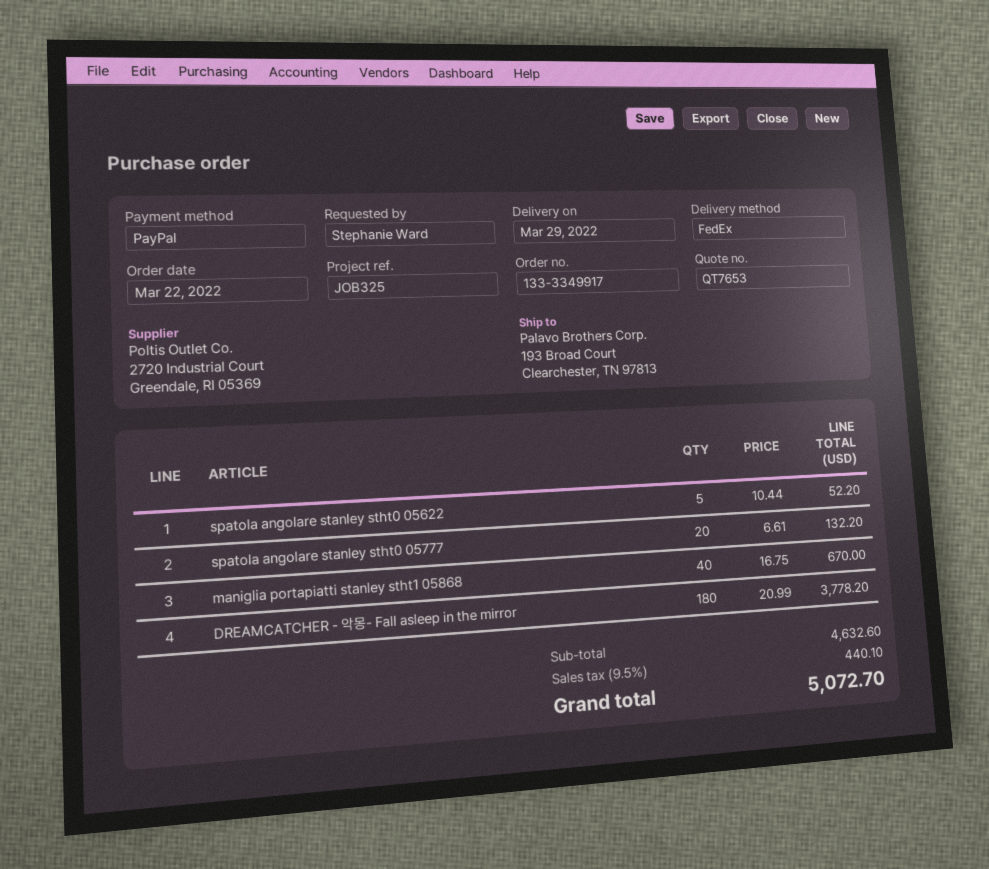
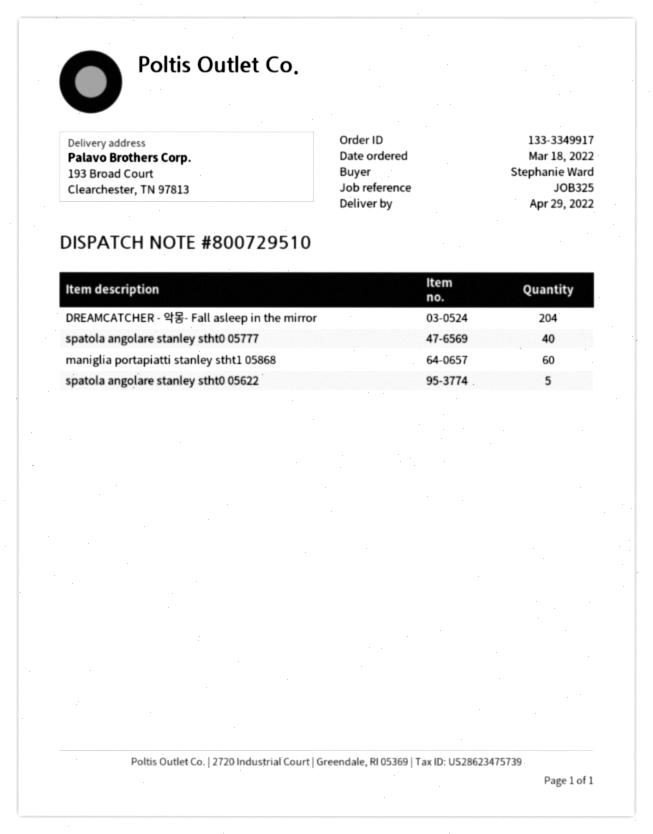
order date: 2022-03-22 -> 2022-03-18
delivery date: 2022-03-29 -> 2022-04-29
spatola angolare stanley stht0 05777: 20 -> 40
maniglia portapiatti stanley stht1 05868: 40 -> 60
DREAMCATCHER - 악몽- Fall asleep in the mirror: 180 -> 204

